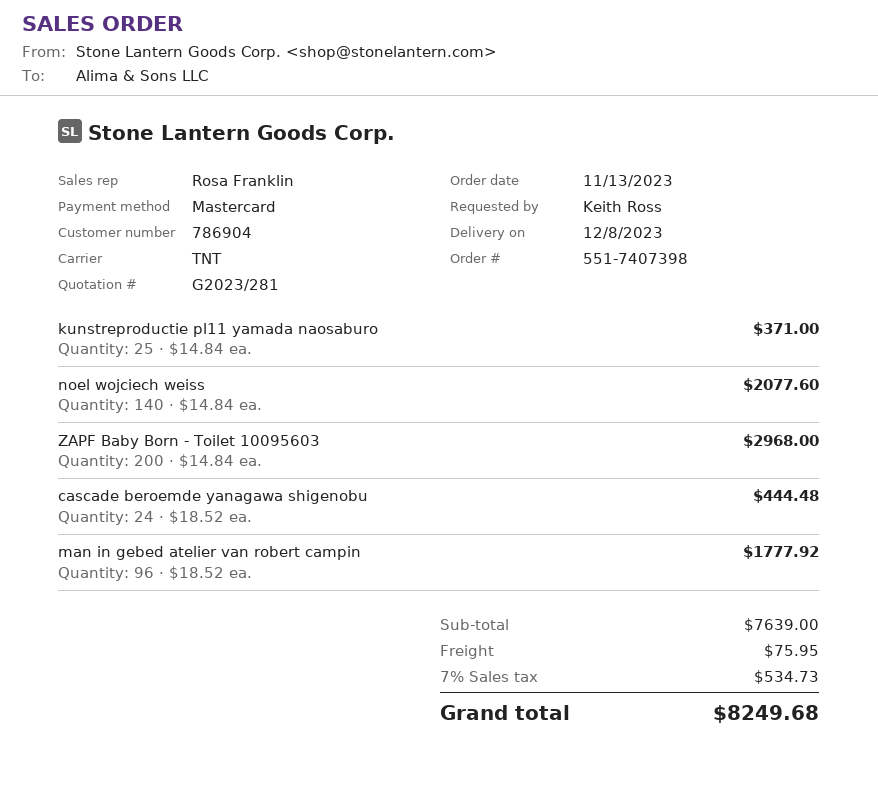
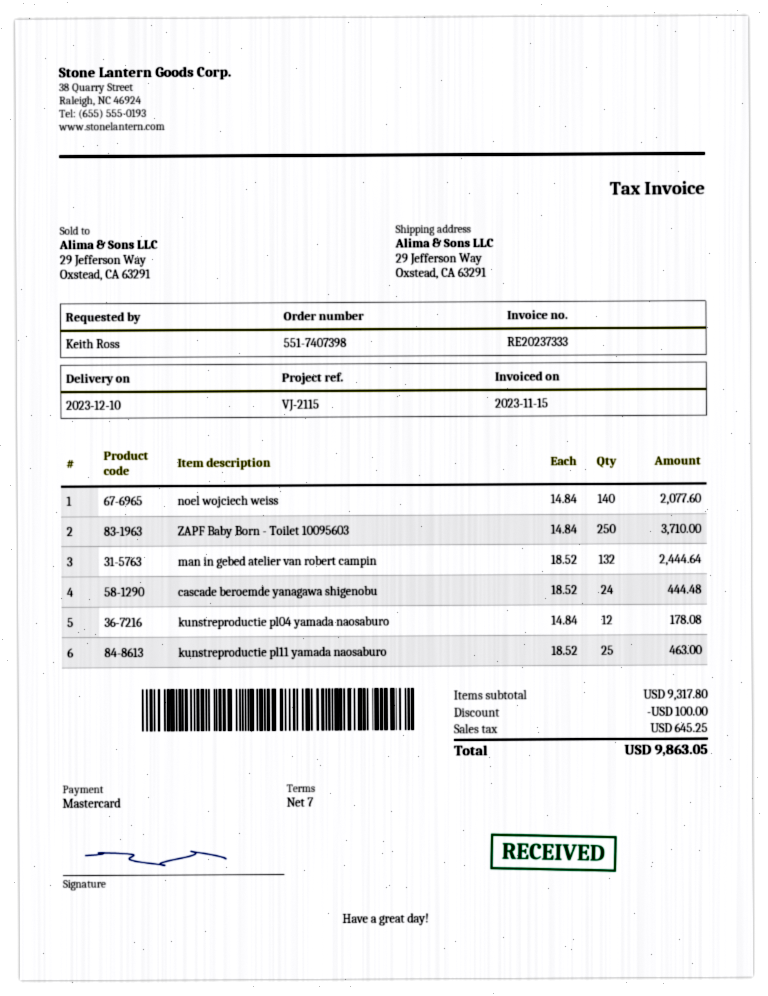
delivery date: 2023-12-08 -> 2023-12-10
kunstreproductie pl11 yamada naosaburo: 25 x 14.84 = 371.00 -> 25 x 18.52 = 463.00
ZAPF Baby Born - Toilet 10095603: 200 x 14.84 = 2968.00 -> 250 x 14.84 = 3710.00
man in gebed atelier van robert campin: 96 x 18.52 = 1777.92 -> 132 x 18.52 = 2444.64
kunstreproductie pl04 yamada naosaburo: none -> 12 x 14.84 = 178.08
subtotal: 7639.00 -> 9317.80
discount: none -> 100.00
shipping: 75.95 -> none
tax: 534.73 -> 645.25
total: 8249.68 -> 9863.05

